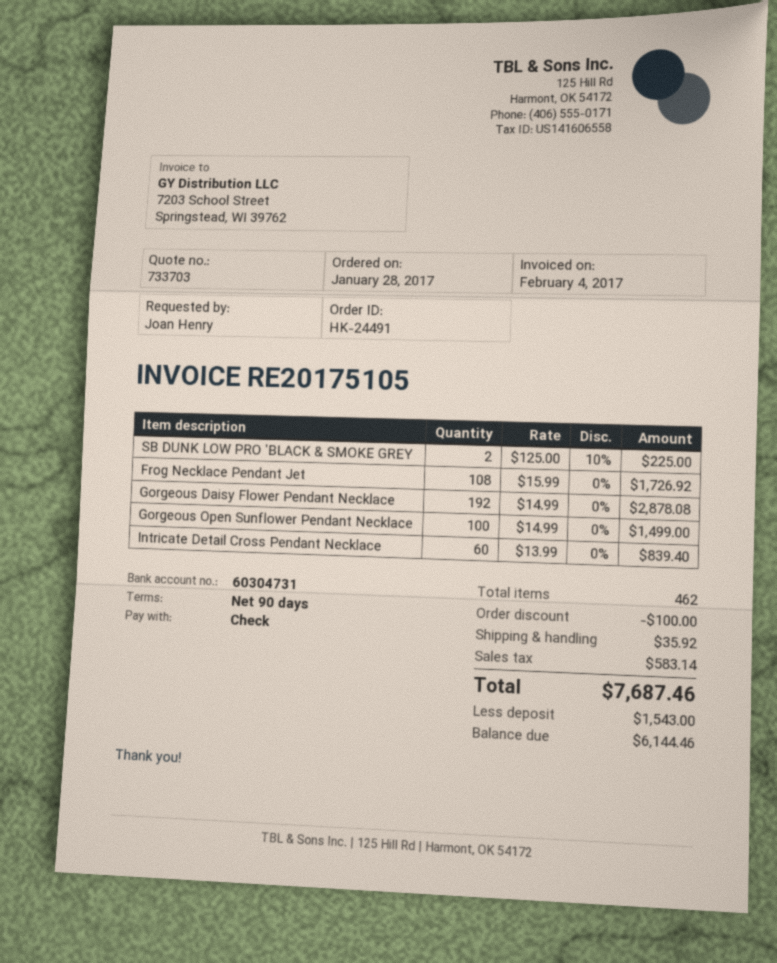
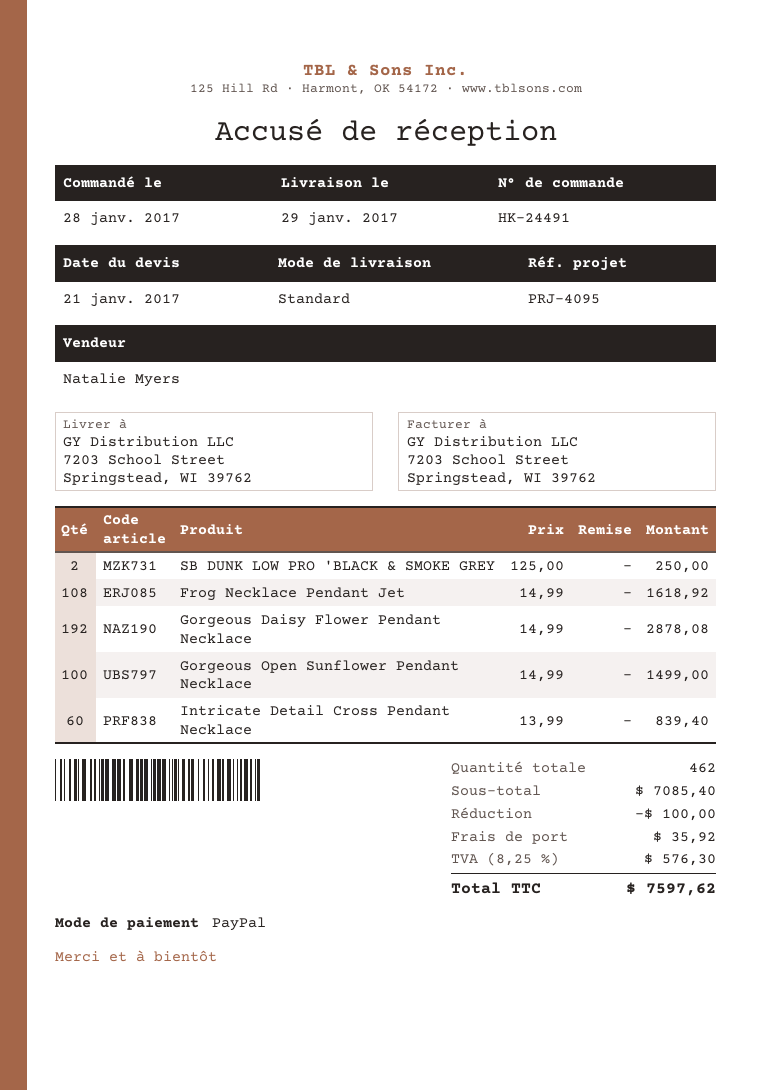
payment method: cheque -> PayPal
SB DUNK LOW PRO 'BLACK & SMOKE GREY: 2 x 125.00 - 10% = 225.00 -> 2 x 125.00 = 250.00
Frog Necklace Pendant Jet: 108 x 15.99 = 1726.92 -> 108 x 14.99 = 1618.92
tax: 583.14 -> 576.30
total: 7687.46 -> 7597.62

